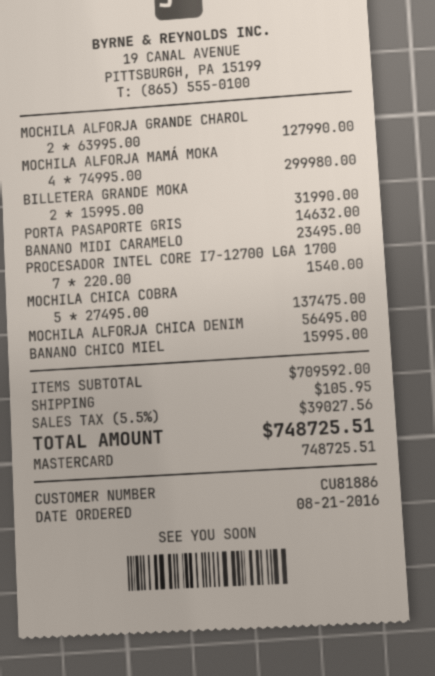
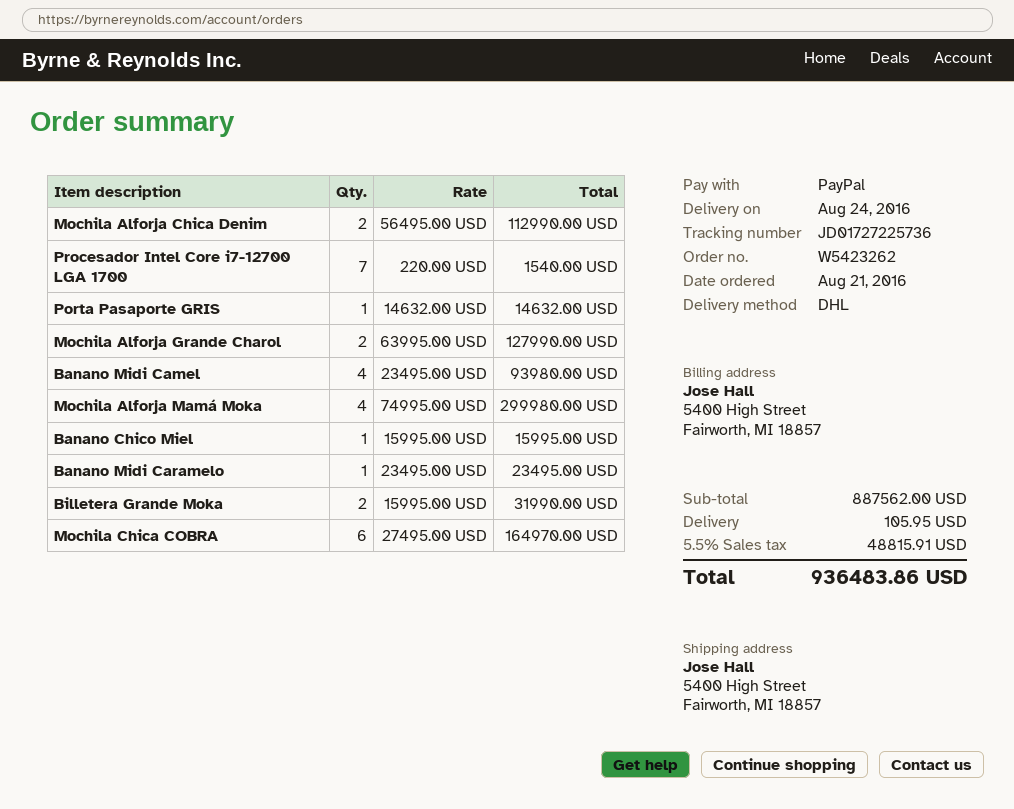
payment method: Mastercard -> PayPal
MOCHILA CHICA COBRA: 5 x 27495.00 = 137475.00 -> 6 x 27495.00 = 164970.00
MOCHILA ALFORJA CHICA DENIM: 1 x 56495.00 = 56495.00 -> 2 x 56495.00 = 112990.00
Banano Midi Camel: none -> 4 x 23495.00 = 93980.00
subtotal: 709592.00 -> 887562.00
tax: 5.5% = 39027.56 -> 5.5% = 48815.91
total: 748725.51 -> 936483.86

